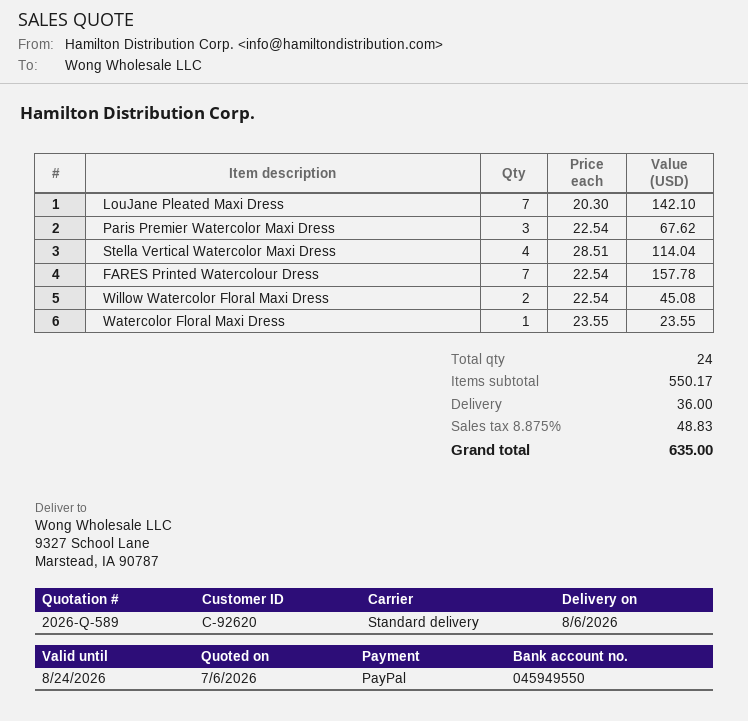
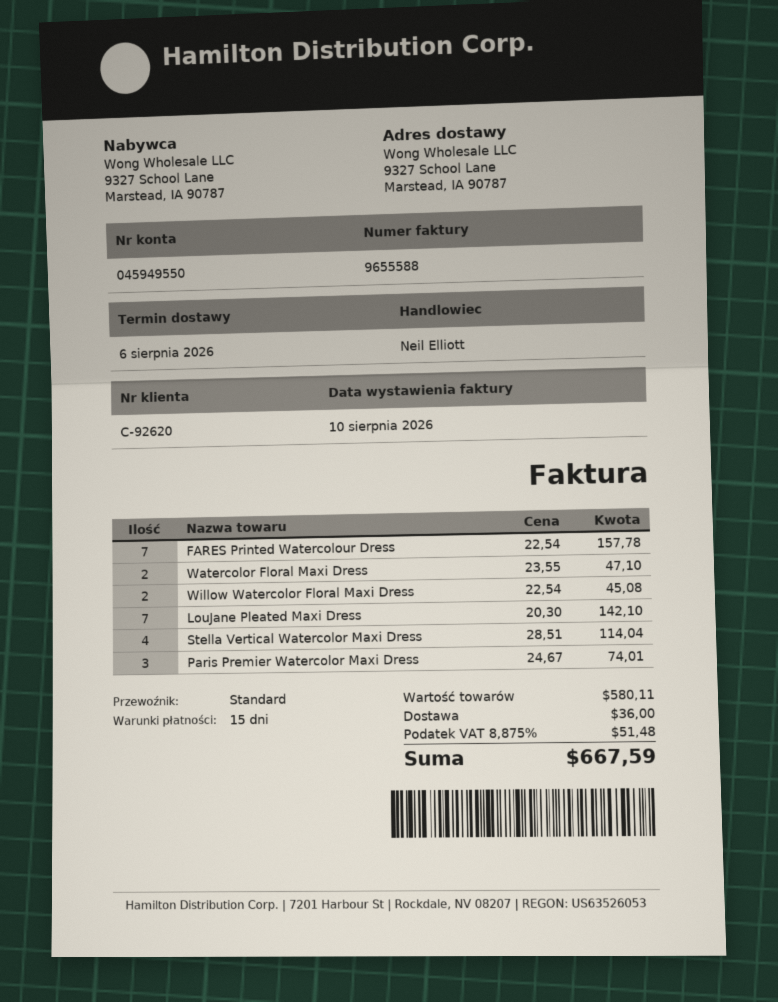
Paris Premier Watercolor Maxi Dress: 3 x 22.54 = 67.62 -> 3 x 24.67 = 74.01
Watercolor Floral Maxi Dress: 1 x 23.55 = 23.55 -> 2 x 23.55 = 47.10
subtotal: 550.17 -> 580.11
tax: 8.875% = 48.83 -> 8.875% = 51.48
total: 635.00 -> 667.59

